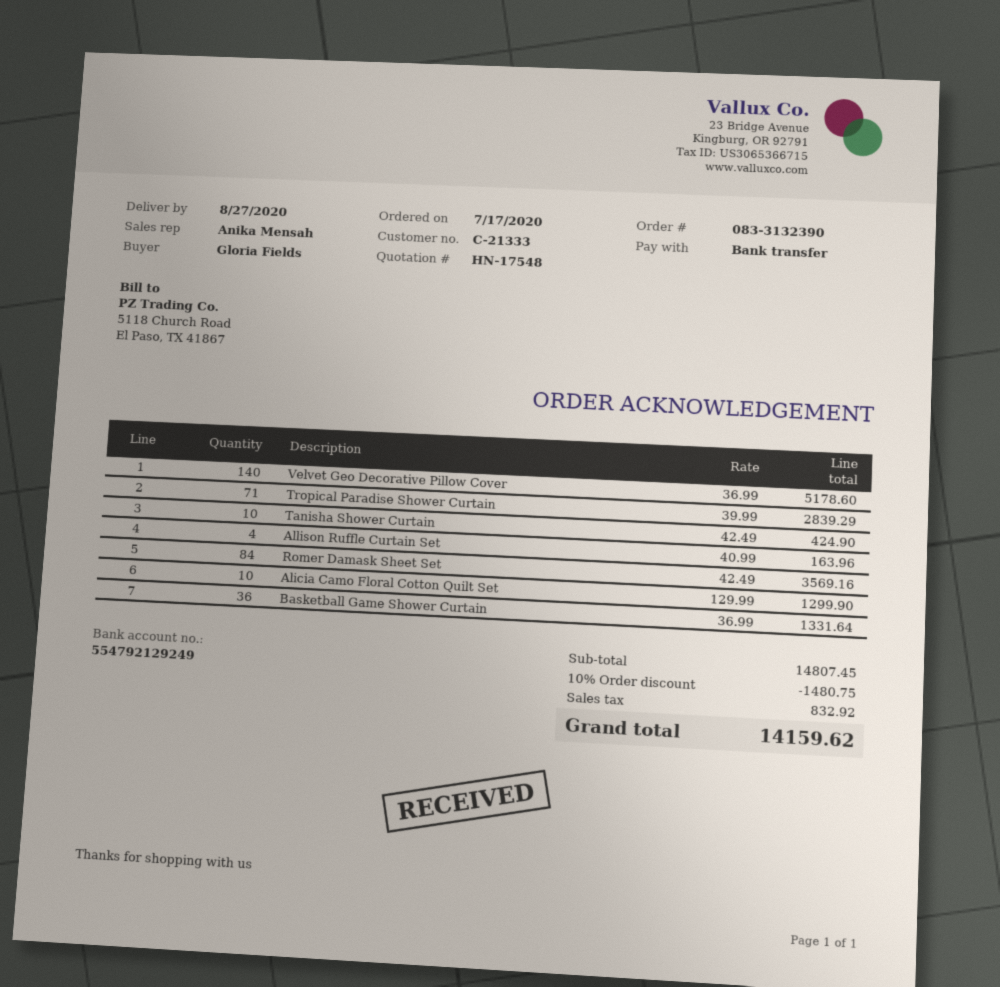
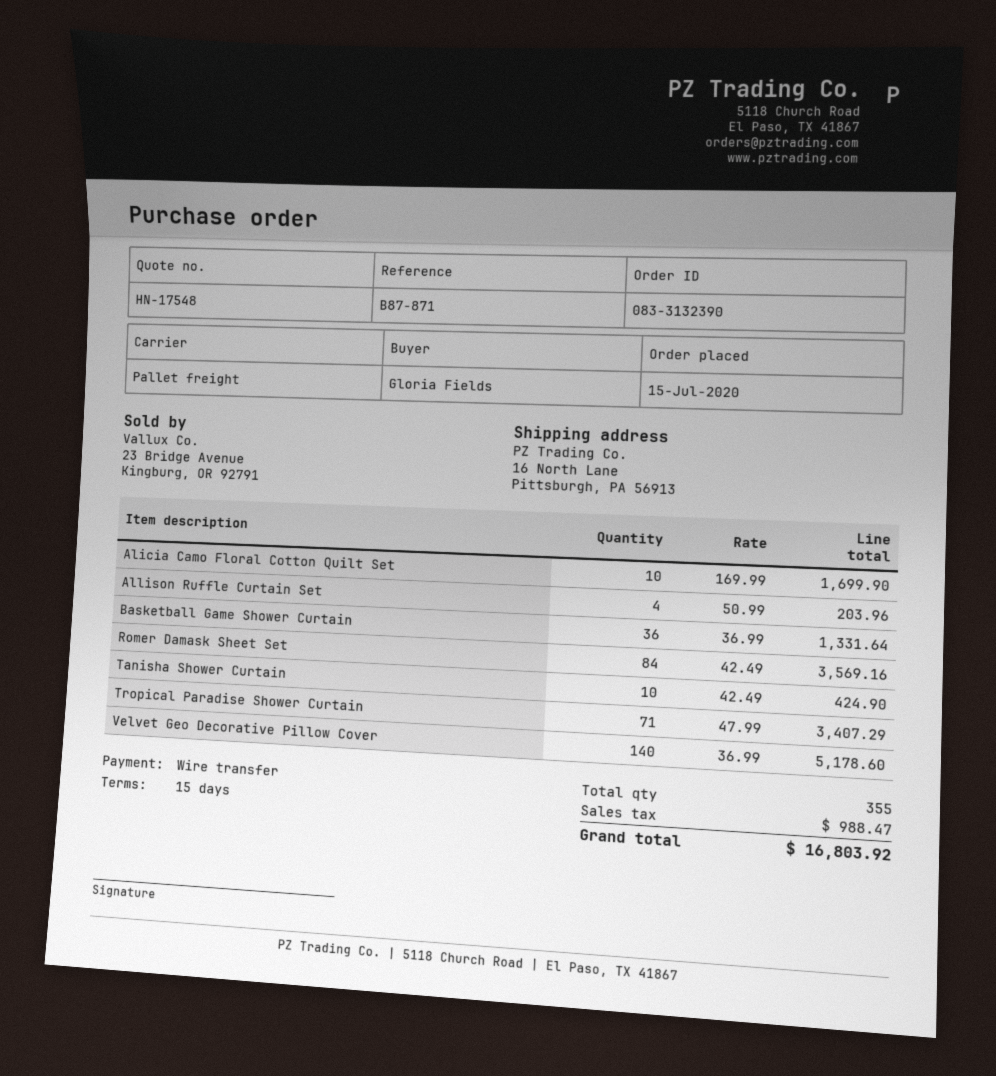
order date: 2020-07-17 -> 2020-07-15
Tropical Paradise Shower Curtain: 71 x 39.99 = 2839.29 -> 71 x 47.99 = 3407.29
Allison Ruffle Curtain Set: 4 x 40.99 = 163.96 -> 4 x 50.99 = 203.96
Alicia Camo Floral Cotton Quilt Set: 10 x 129.99 = 1299.90 -> 10 x 169.99 = 1699.90
discount: 10% = 1480.75 -> none
tax: 832.92 -> 988.47
total: 14159.62 -> 16803.92

